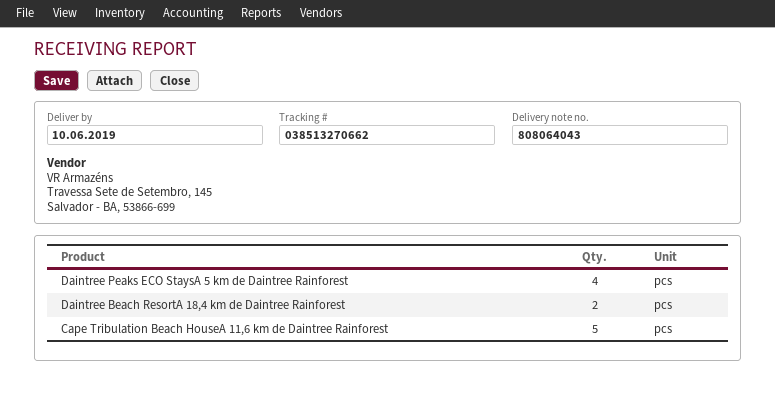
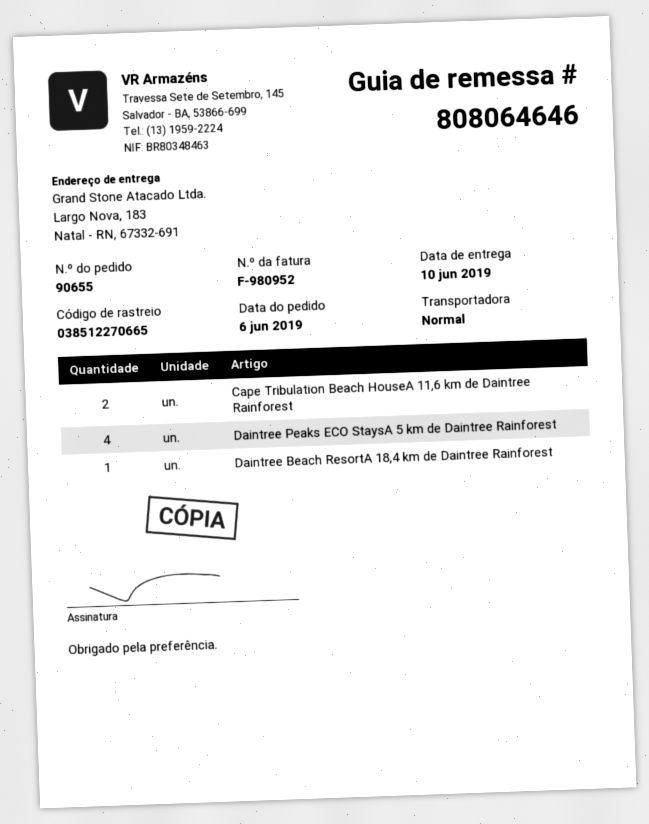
delivery note number: 808064043 -> 808064646
tracking number: 038513270662 -> 038512270665
Daintree Beach ResortA 18,4 km de Daintree Rainforest: 2 -> 1
Cape Tribulation Beach HouseA 11,6 km de Daintree Rainforest: 5 -> 2

